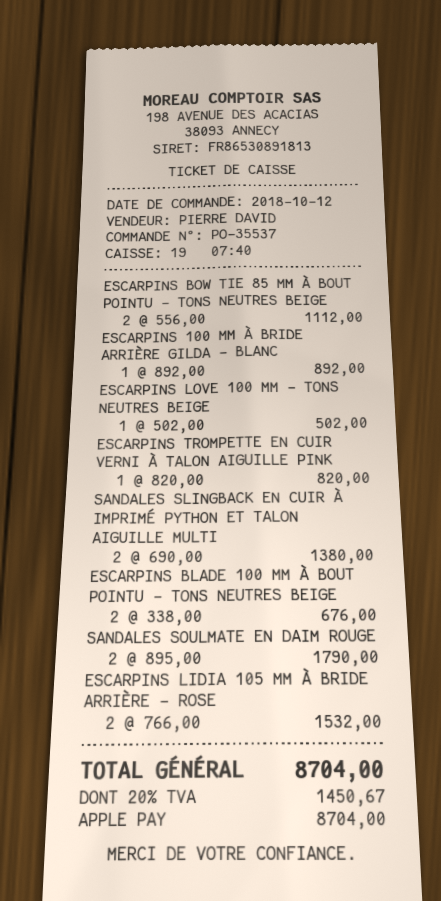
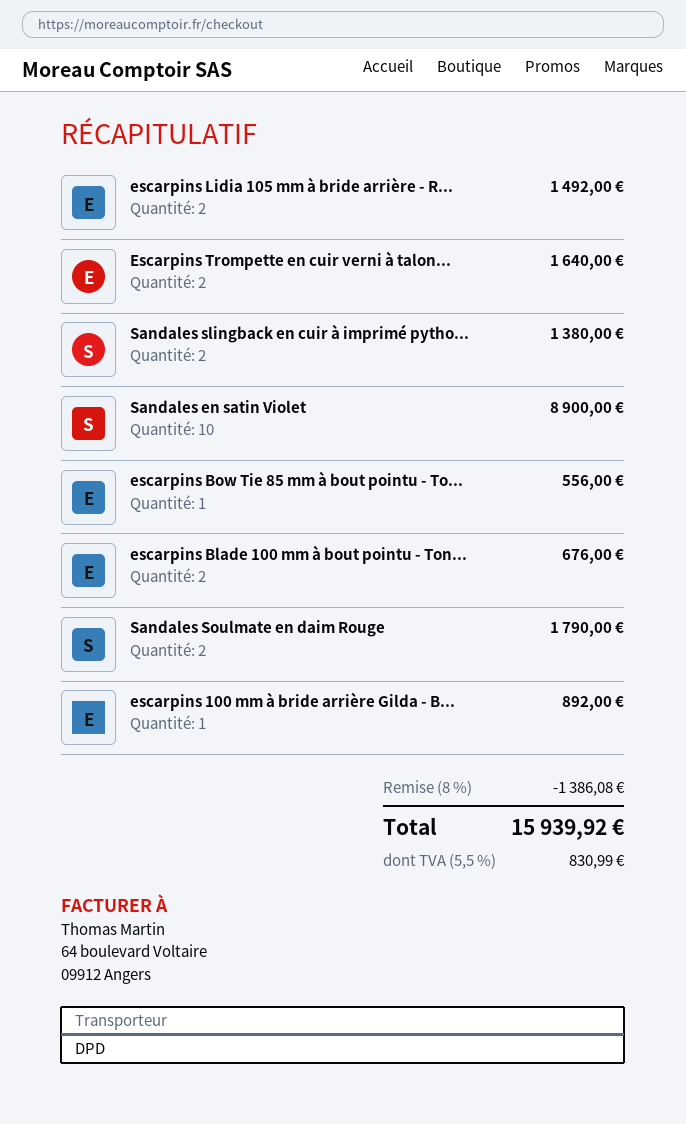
ESCARPINS BOW TIE 85 MM À BOUT POINTU - TONS NEUTRES BEIGE: 2 for 1112.00 -> 1 for 556.00
ESCARPINS LOVE 100 MM - TONS NEUTRES BEIGE: 1 for 502.00 -> none
ESCARPINS TROMPETTE EN CUIR VERNI À TALON AIGUILLE PINK: 1 for 820.00 -> 2 for 1640.00
ESCARPINS LIDIA 105 MM À BRIDE ARRIÈRE - ROSE: 2 for 1532.00 -> 2 for 1492.00
Sandales en satin Violet: none -> 10 for 8900.00
discount: none -> 8% = 1386.08
tax: 20% = 1450.67 -> 5.5% = 830.99
total: 8704.00 -> 15939.92

